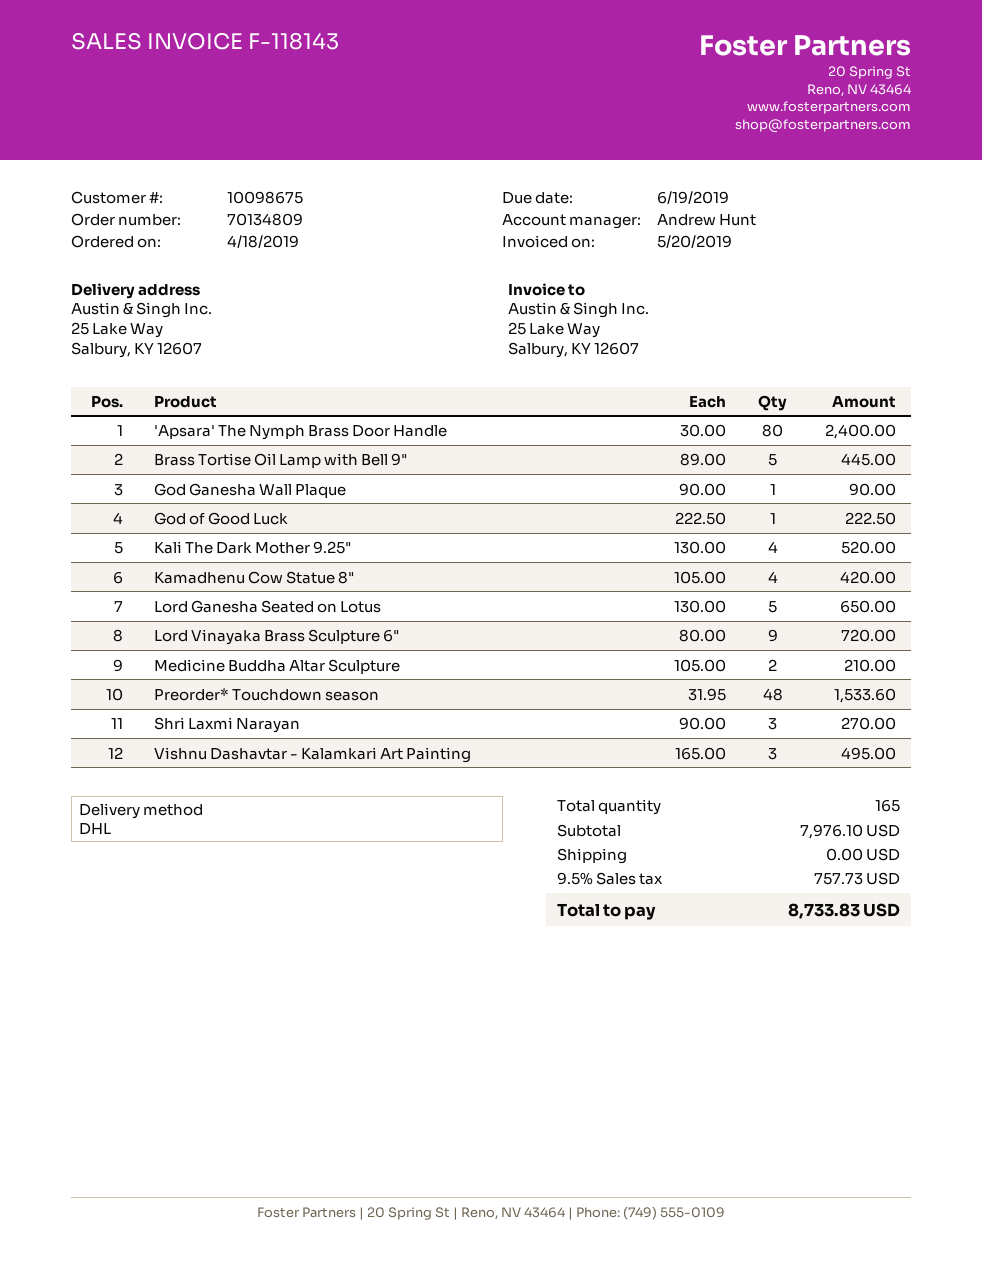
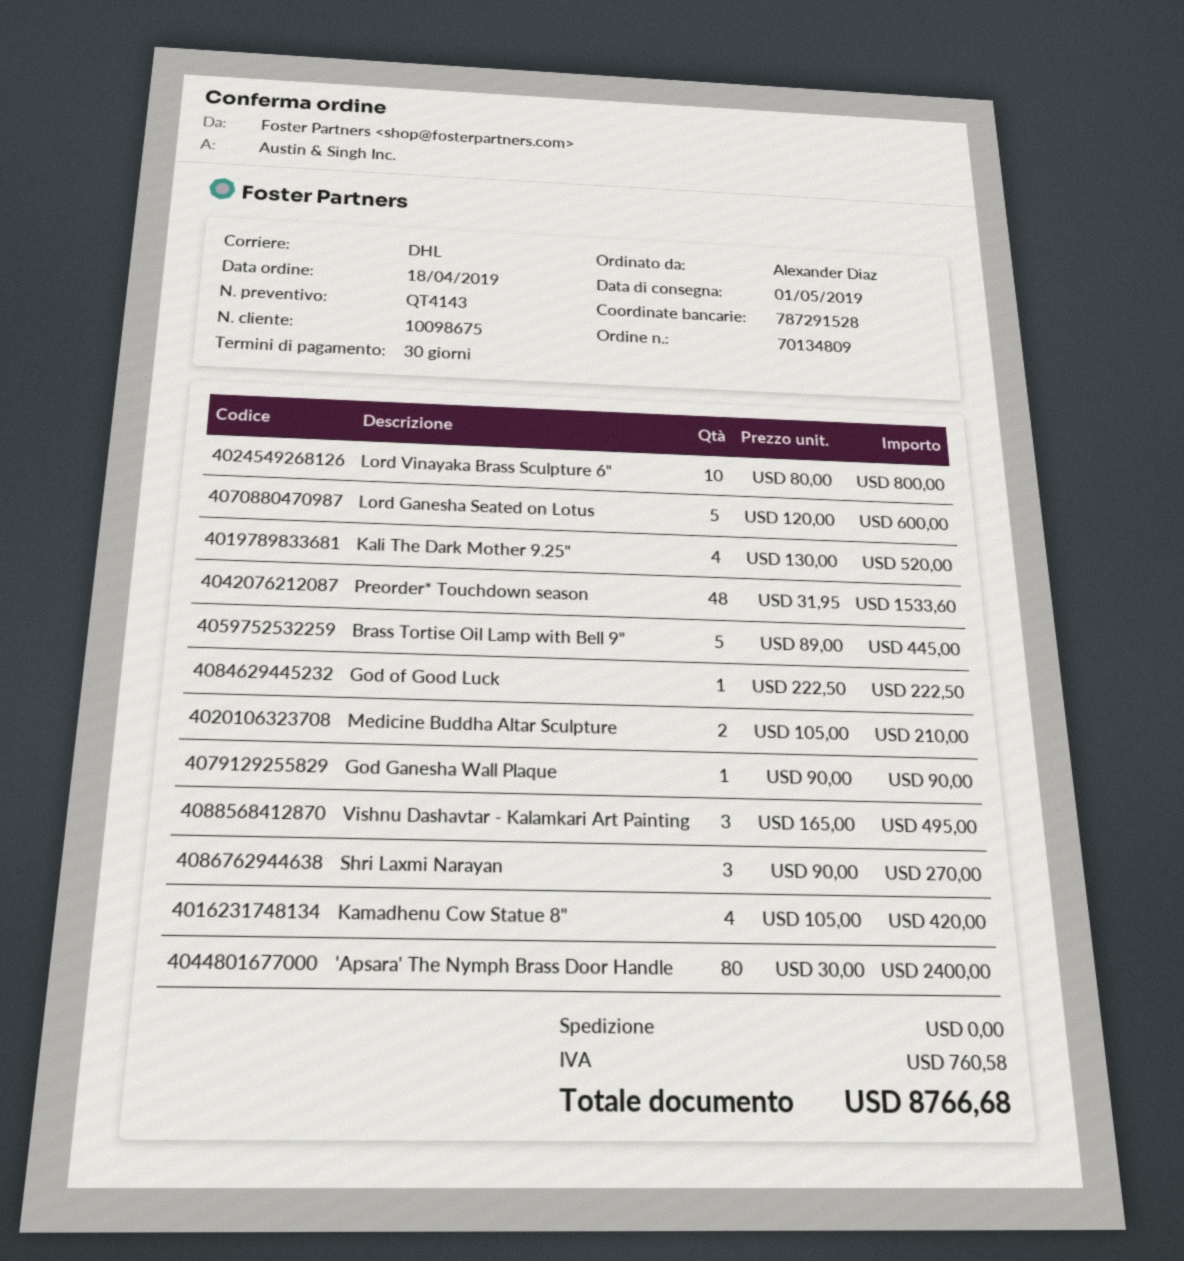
Lord Ganesha Seated on Lotus: 5 x 130.00 = 650.00 -> 5 x 120.00 = 600.00
Lord Vinayaka Brass Sculpture 6": 9 x 80.00 = 720.00 -> 10 x 80.00 = 800.00
tax: 757.73 -> 760.58
total: 8733.83 -> 8766.68

